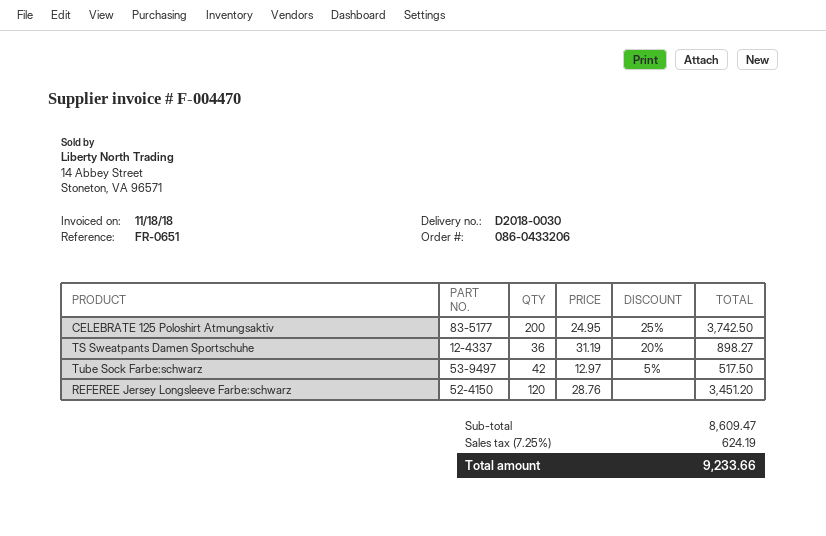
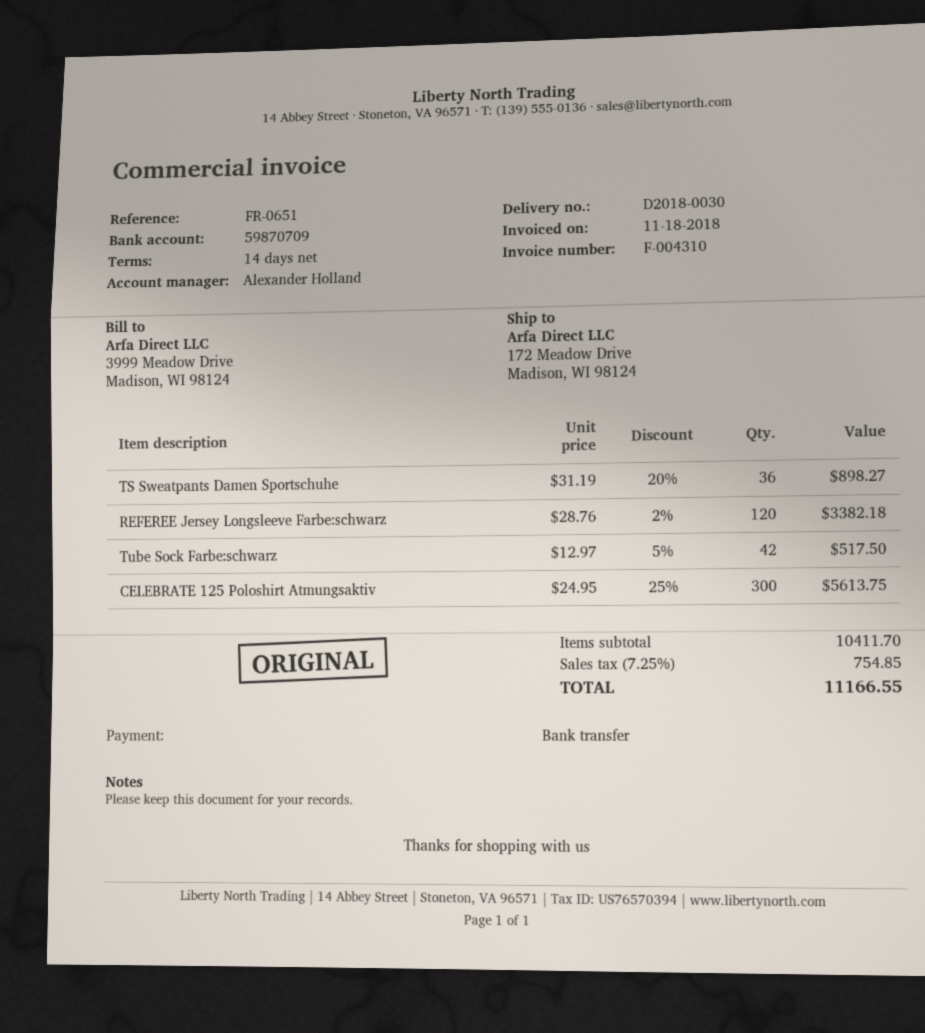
invoice number: F-004470 -> F-004310
CELEBRATE 125 Poloshirt Atmungsaktiv: 200 x 24.95 - 25% = 3742.50 -> 300 x 24.95 - 25% = 5613.75
REFEREE Jersey Longsleeve Farbe:schwarz: 120 x 28.76 = 3451.20 -> 120 x 28.76 - 2% = 3382.18
subtotal: 8609.47 -> 10411.70
tax: 7.25% = 624.19 -> 7.25% = 754.85
total: 9233.66 -> 11166.55

